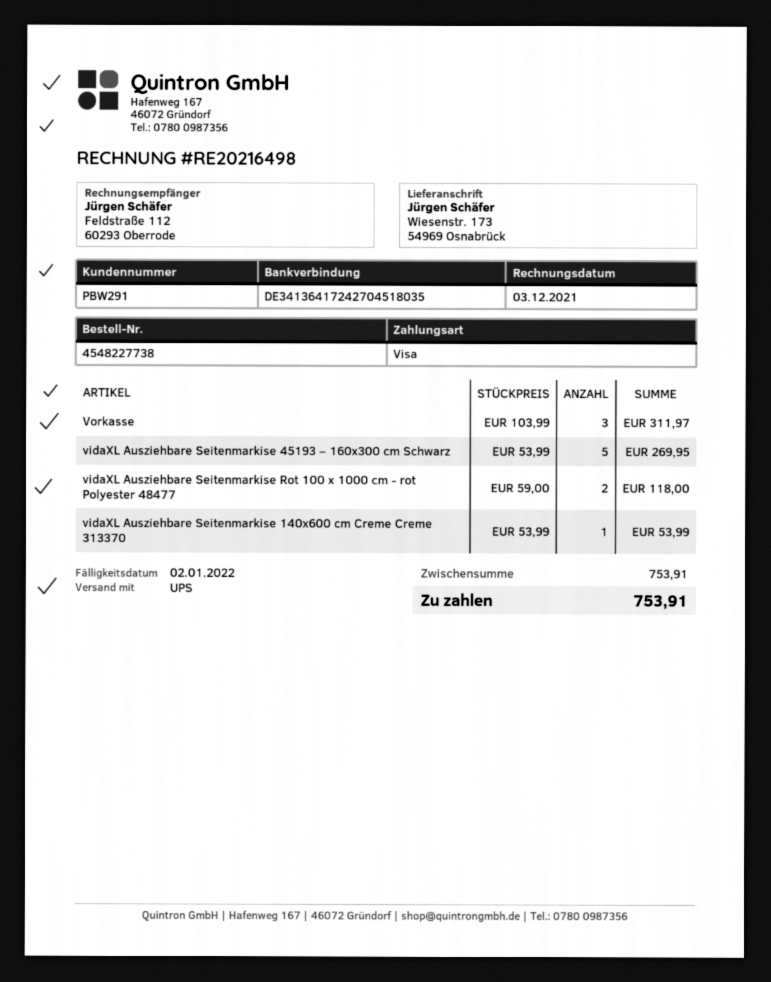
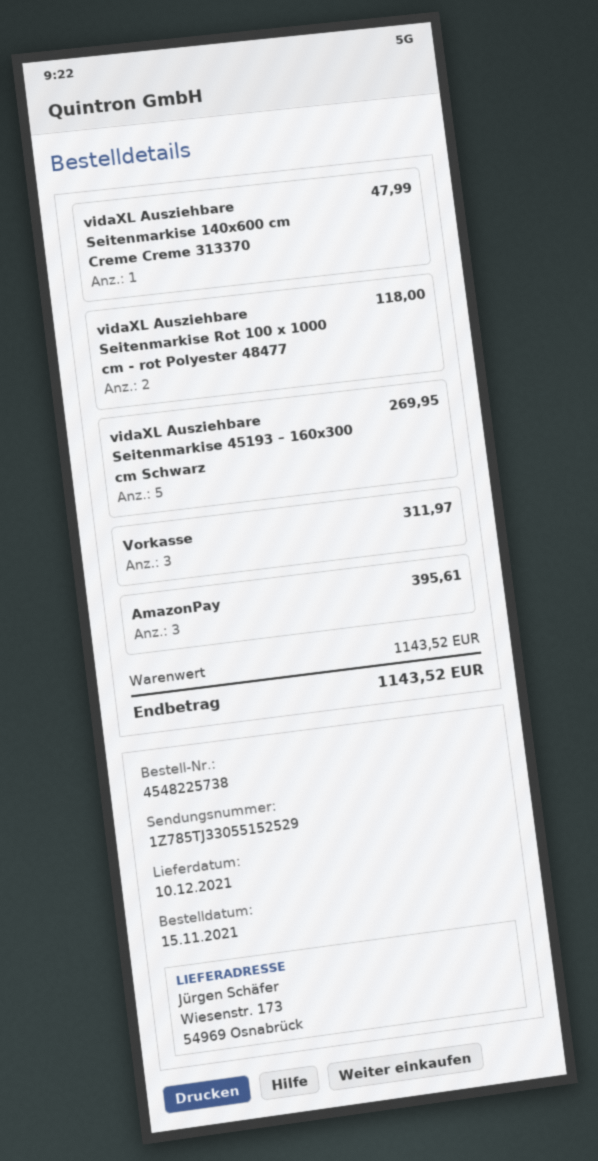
order number: 4548227738 -> 4548225738
vidaXL Ausziehbare Seitenmarkise 140x600 cm Creme Creme 313370: 1 for 53.99 -> 1 for 47.99
AmazonPay: none -> 3 for 395.61
subtotal: 753.91 -> 1143.52
total: 753.91 -> 1143.52

